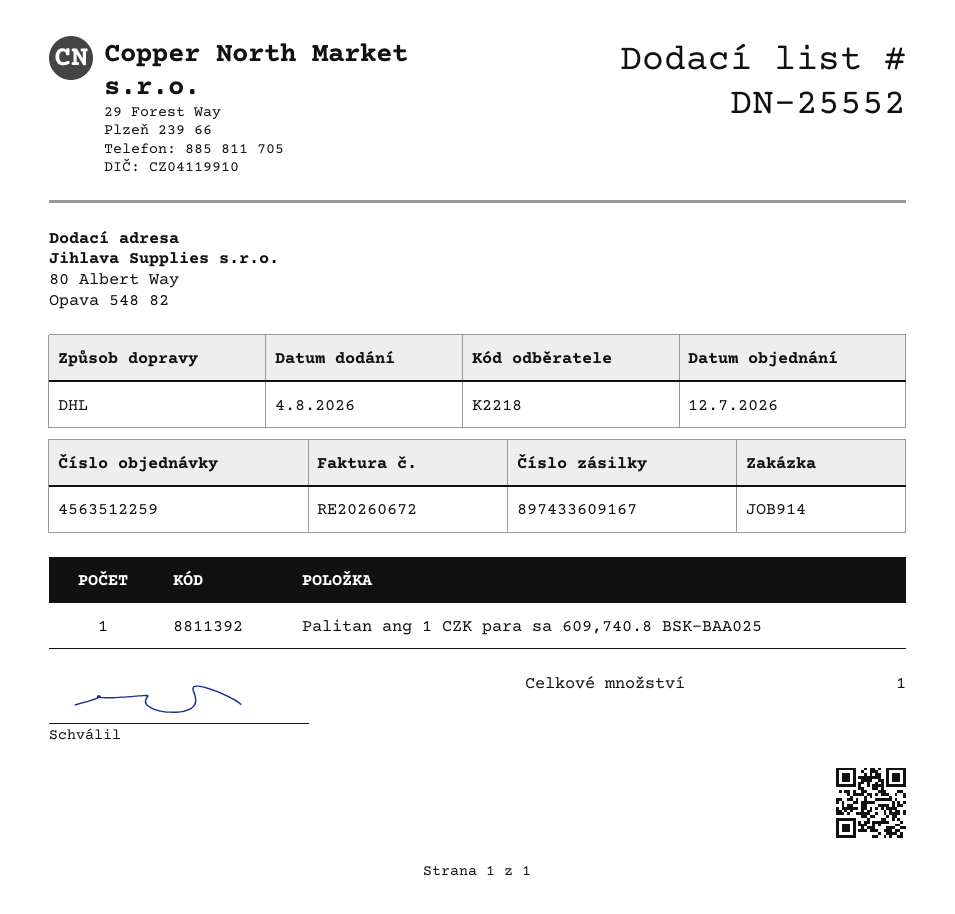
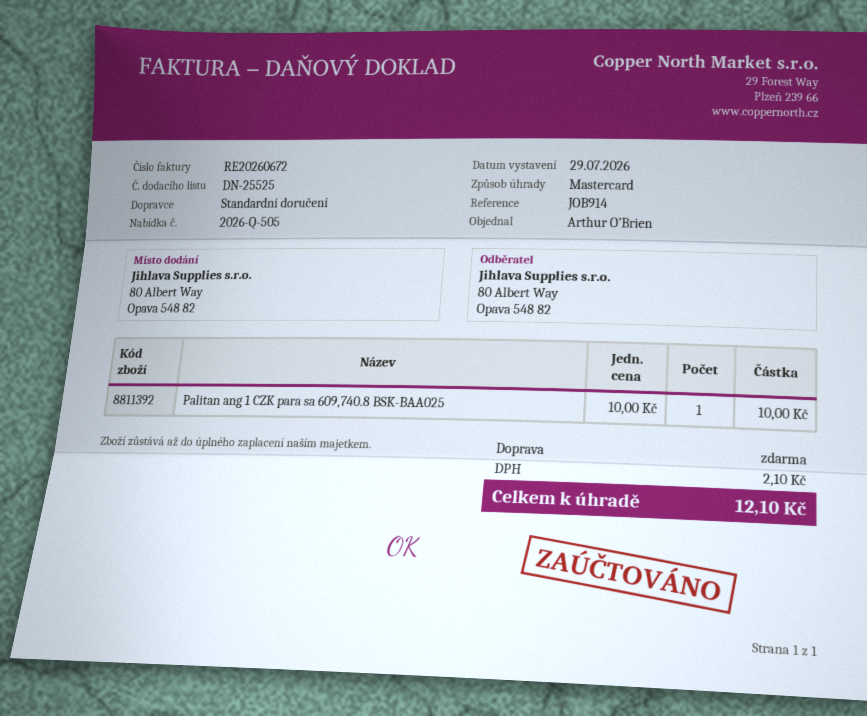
delivery note number: DN-25552 -> DN-25525
shipping method: DHL -> standard

